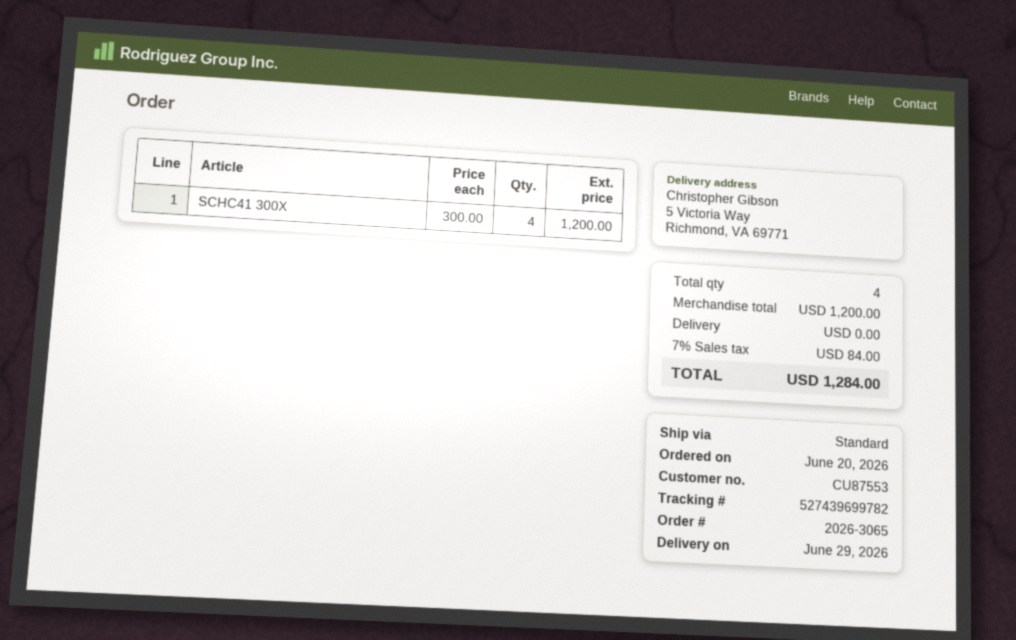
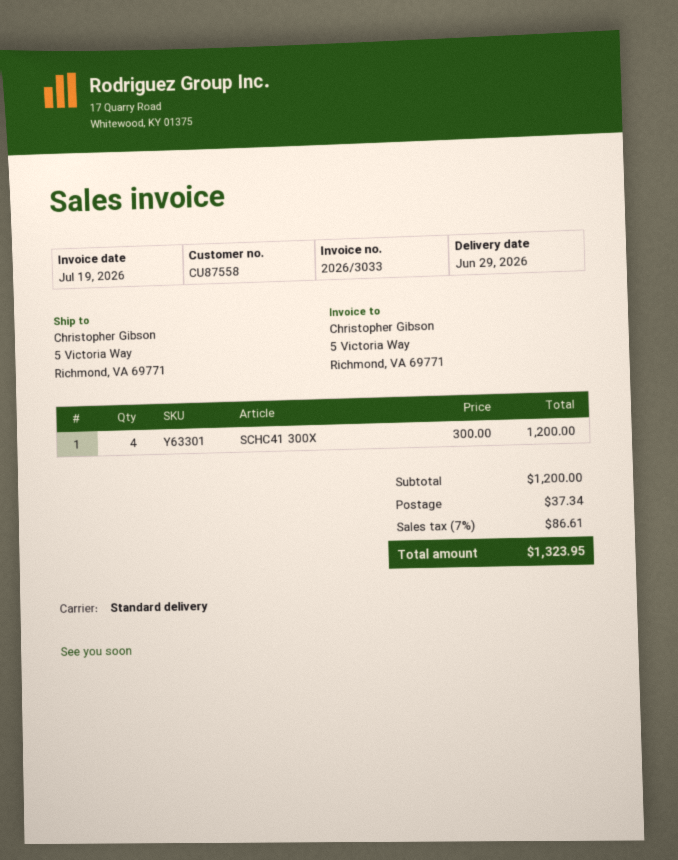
customer number: CU87553 -> CU87558
shipping: 0.00 -> 37.34
tax: 7% = 84.00 -> 7% = 86.61
total: 1284.00 -> 1323.95

